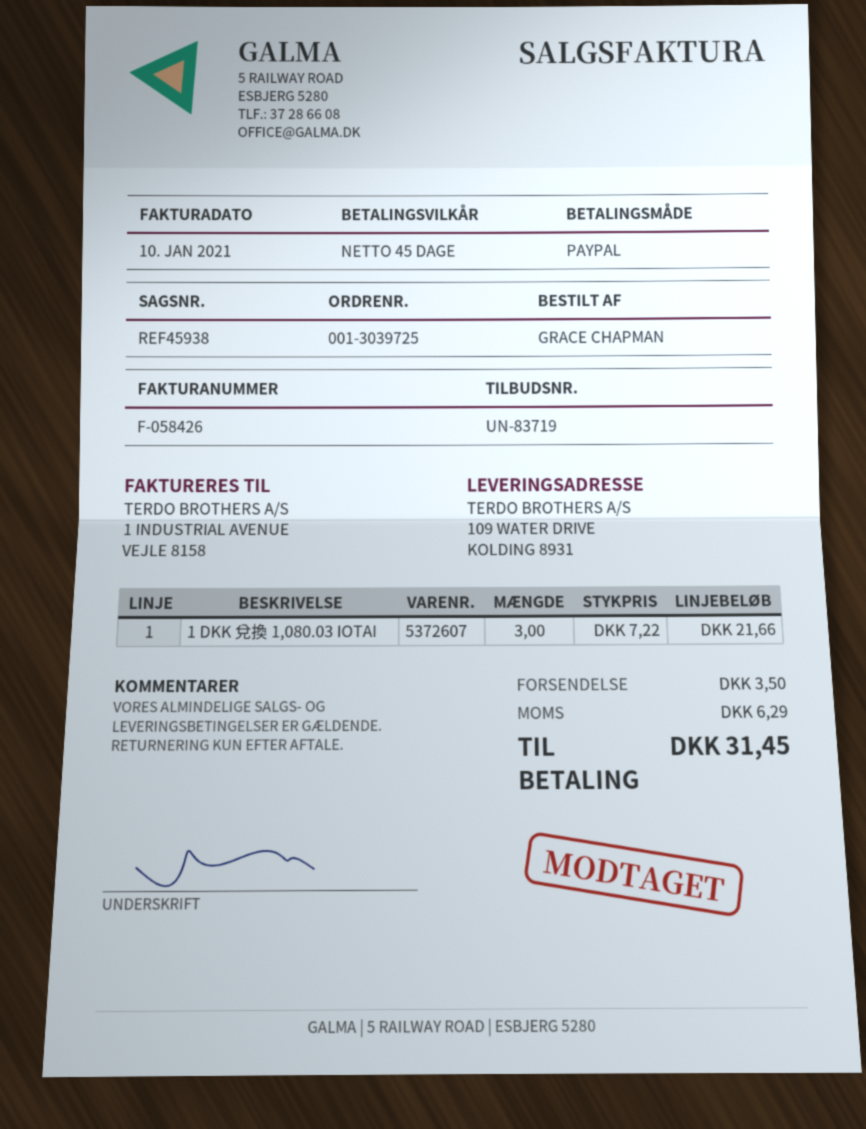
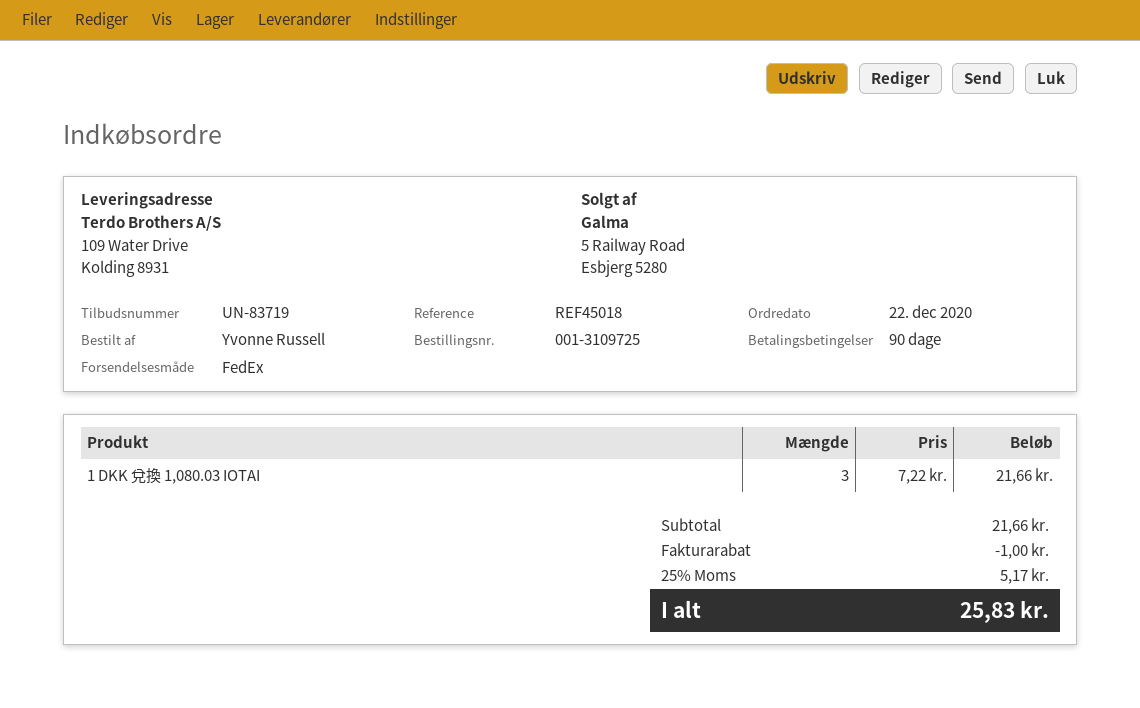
order number: 001-3039725 -> 001-3109725
payment terms: 45 days -> 90 days
reference: REF45938 -> REF45018
ordered by: GRACE CHAPMAN -> Yvonne Russell
discount: none -> 1.00
shipping: 3.50 -> none
tax: 6.29 -> 5.17
total: 31.45 -> 25.83

